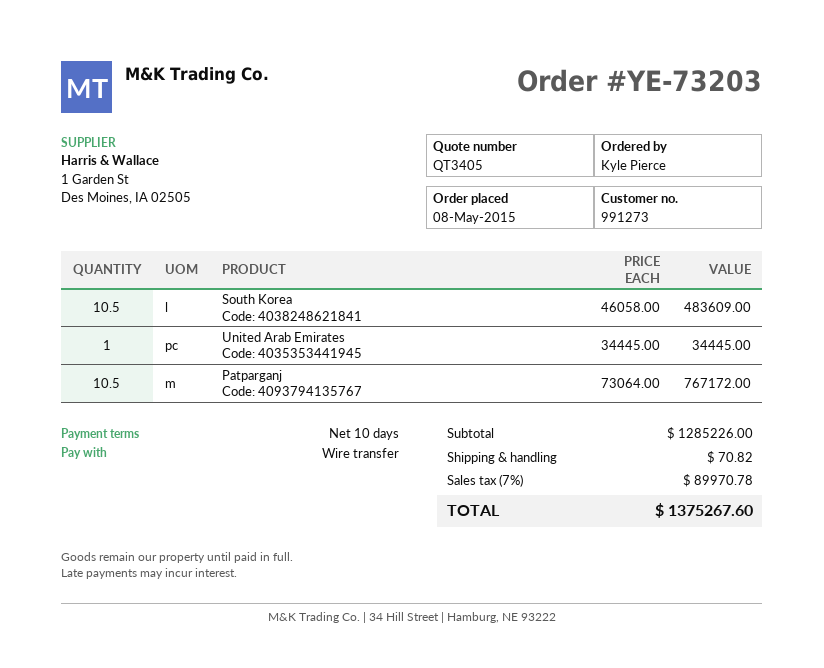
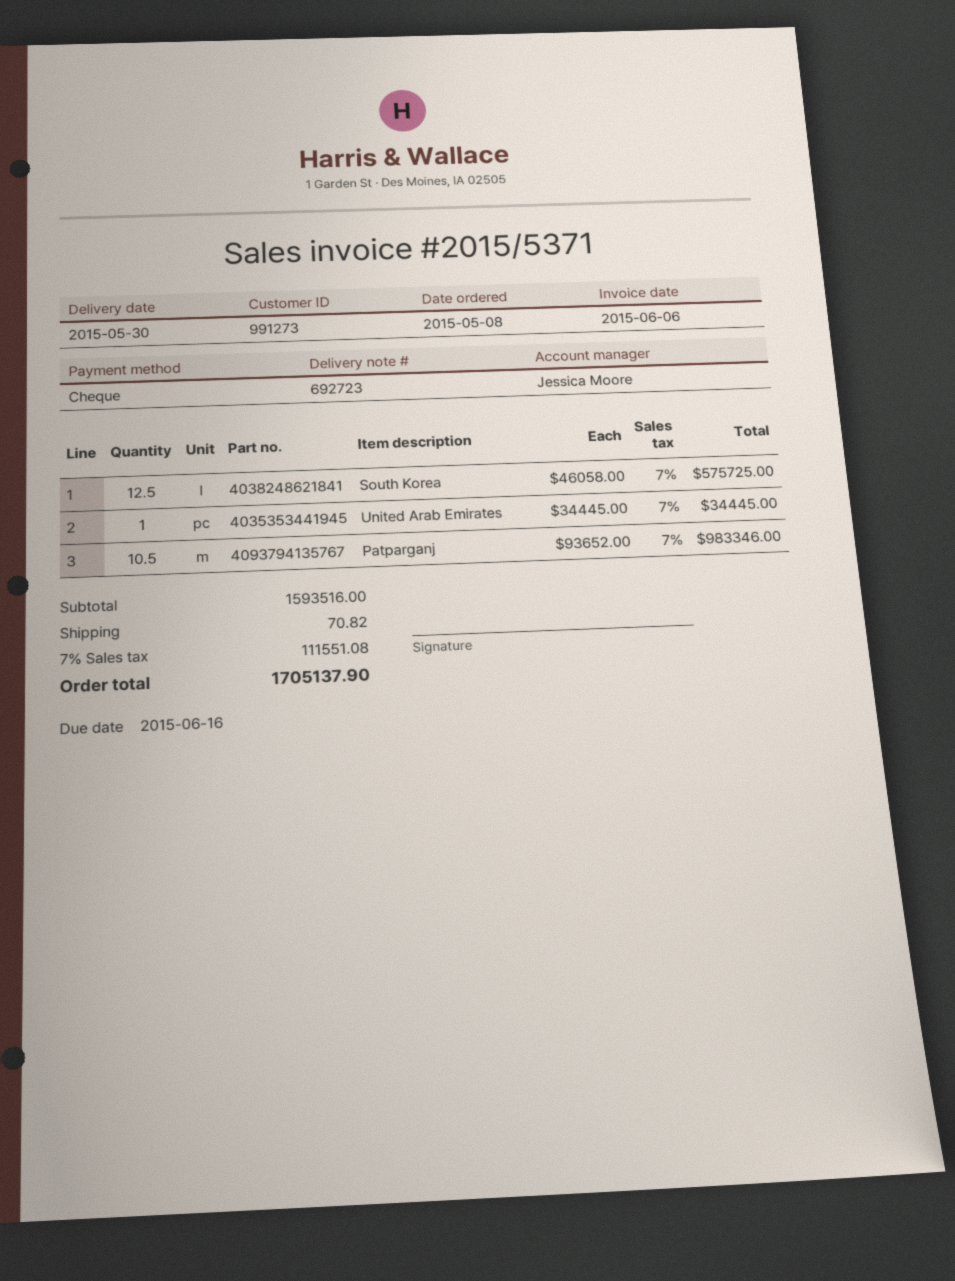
payment method: bank transfer -> cheque
South Korea: 10.5 x 46058.00 = 483609.00 -> 12.5 x 46058.00 = 575725.00
Patparganj: 10.5 x 73064.00 = 767172.00 -> 10.5 x 93652.00 = 983346.00
subtotal: 1285226.00 -> 1593516.00
tax: 7% = 89970.78 -> 7% = 111551.08
total: 1375267.60 -> 1705137.90

